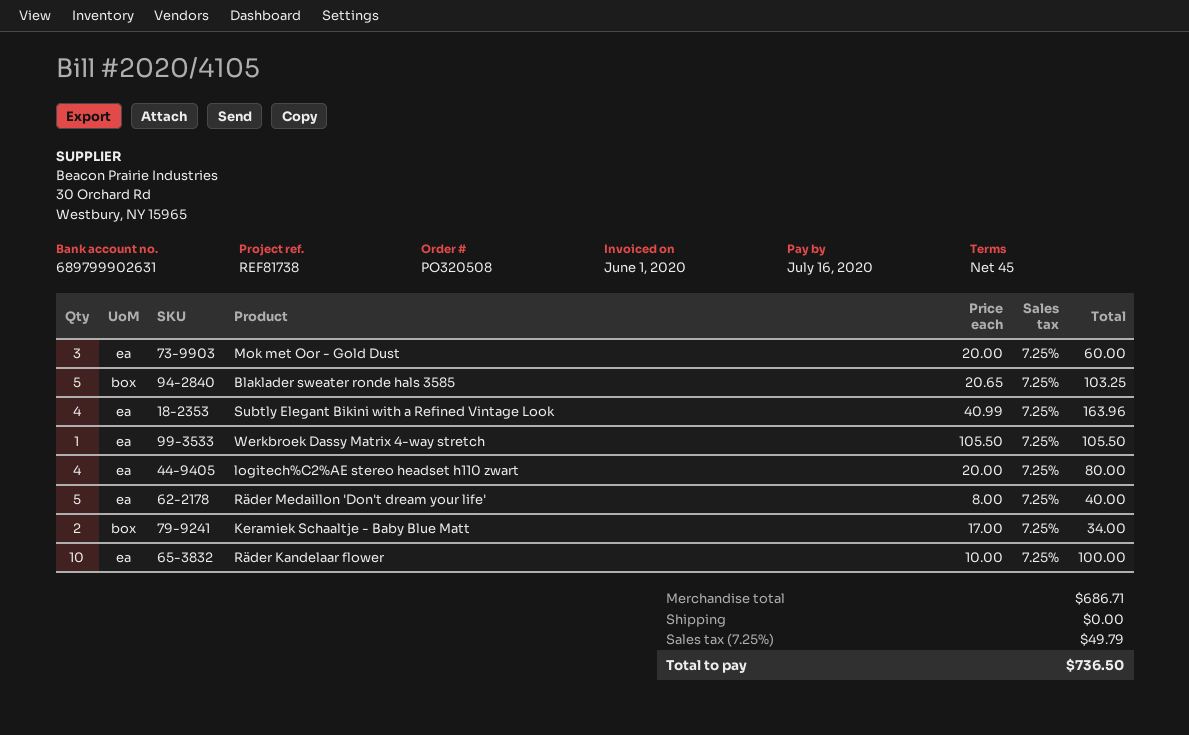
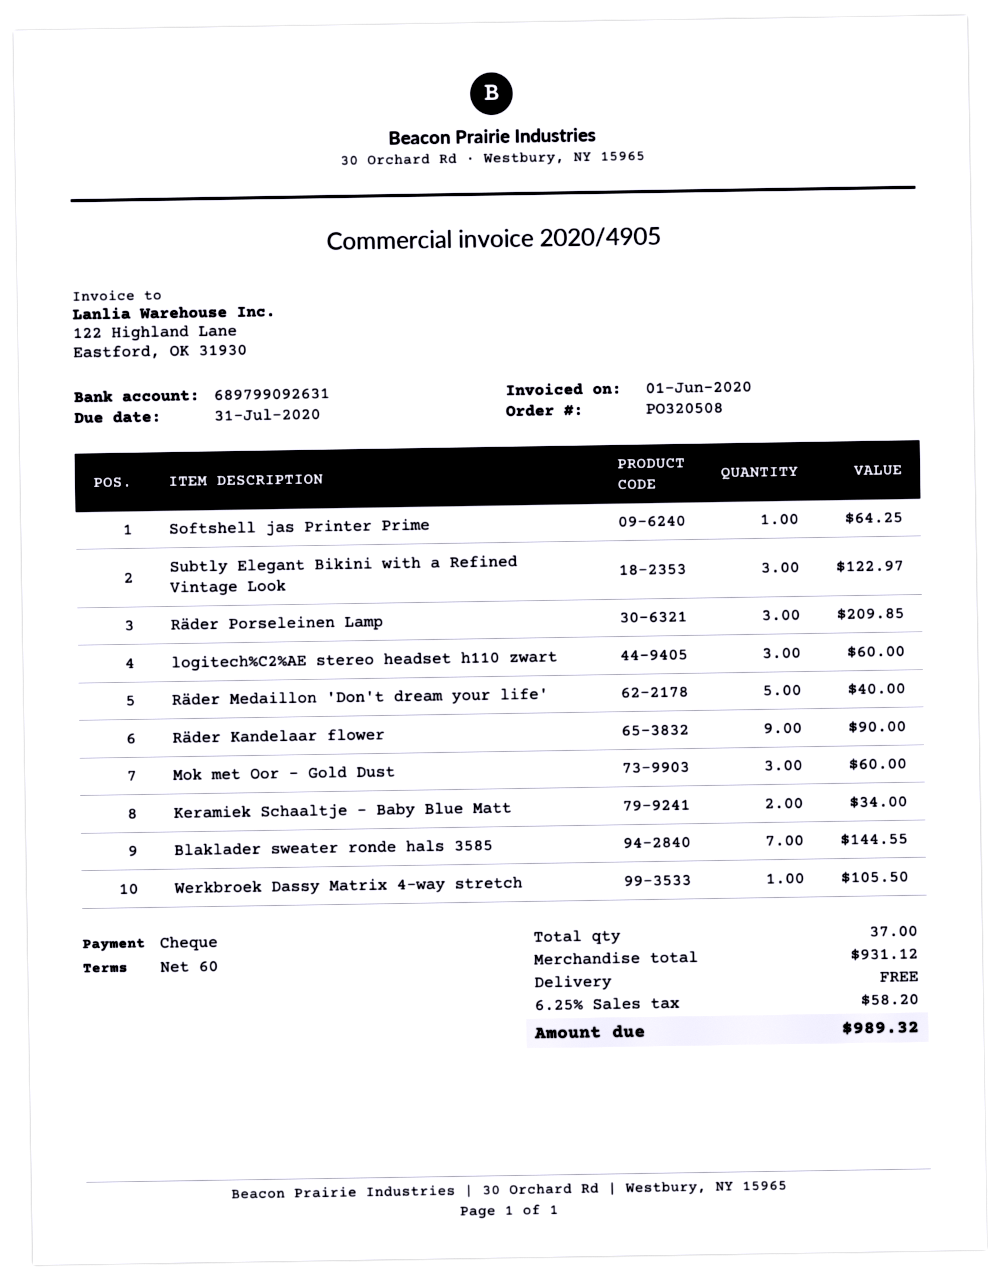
invoice number: 2020/4105 -> 2020/4905
payment terms: 45 days -> 60 days
due date: 2020-07-16 -> 2020-07-31
bank account: 689799902631 -> 689799092631
Blaklader sweater ronde hals 3585: 5 for 103.25 -> 7 for 144.55
Subtly Elegant Bikini with a Refined Vintage Look: 4 for 163.96 -> 3 for 122.97
logitech%C2%AE stereo headset h110 zwart: 4 for 80.00 -> 3 for 60.00
Räder Kandelaar flower: 10 for 100.00 -> 9 for 90.00
Softshell jas Printer Prime: none -> 1 for 64.25
Räder Porseleinen Lamp: none -> 3 for 209.85
subtotal: 686.71 -> 931.12
tax: 7.25% = 49.79 -> 6.25% = 58.20
total: 736.50 -> 989.32

